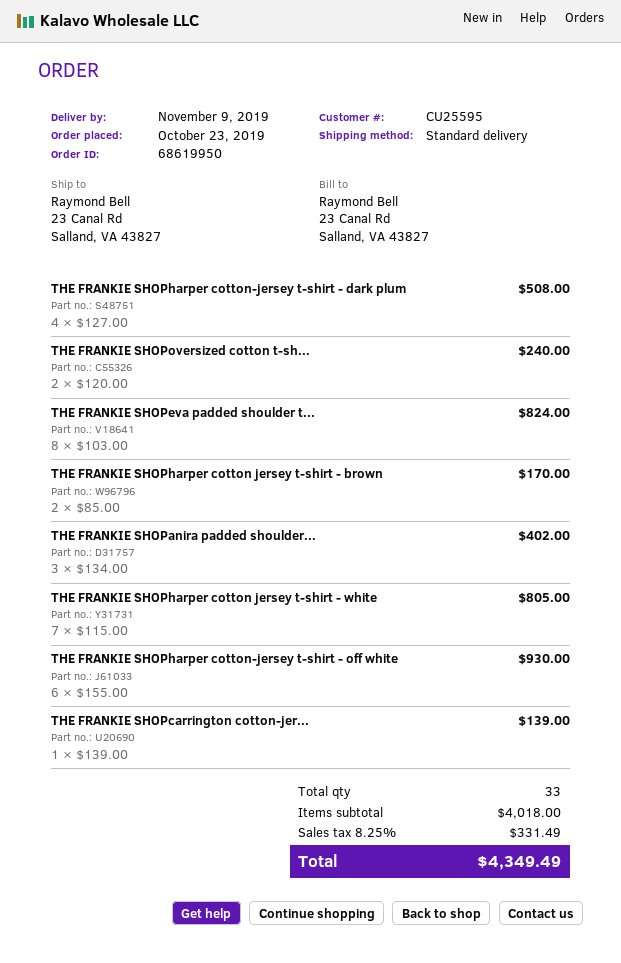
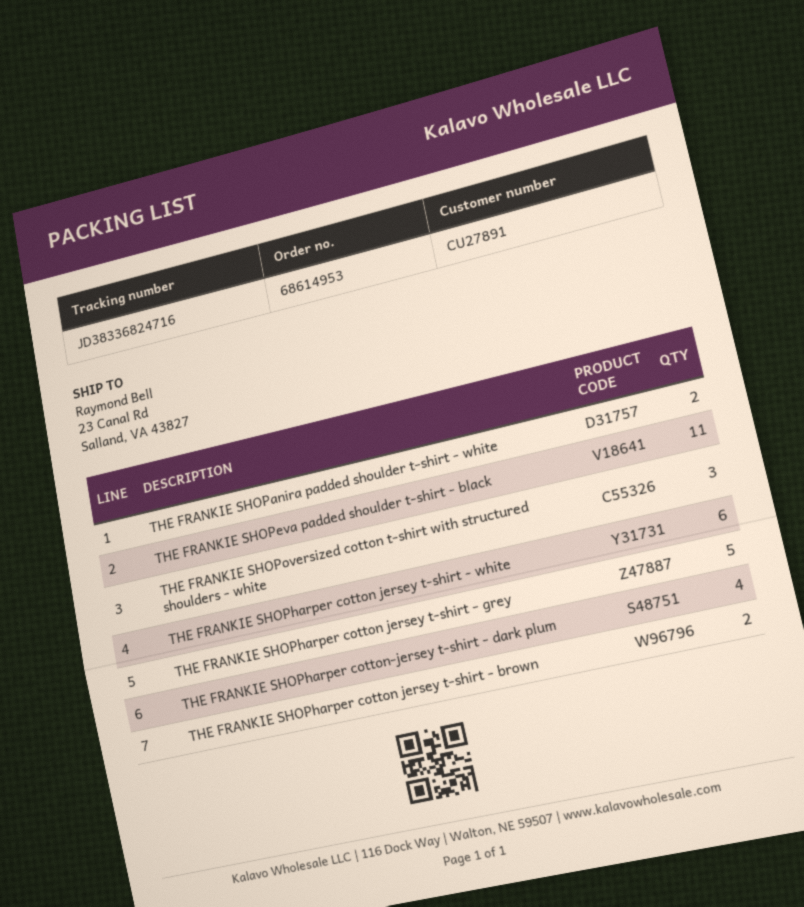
order number: 68619950 -> 68614953
customer number: CU25595 -> CU27891
THE FRANKIE SHOPoversized cotton t-sh...: 2 -> 3
THE FRANKIE SHOPeva padded shoulder t...: 8 -> 11
THE FRANKIE SHOPanira padded shoulder...: 3 -> 2
THE FRANKIE SHOPharper cotton jersey t-shirt - white: 7 -> 6
THE FRANKIE SHOPharper cotton-jersey t-shirt - off white: 6 -> none
THE FRANKIE SHOPcarrington cotton-jer...: 1 -> none
THE FRANKIE SHOPharper cotton jersey t-shirt - grey: none -> 5

